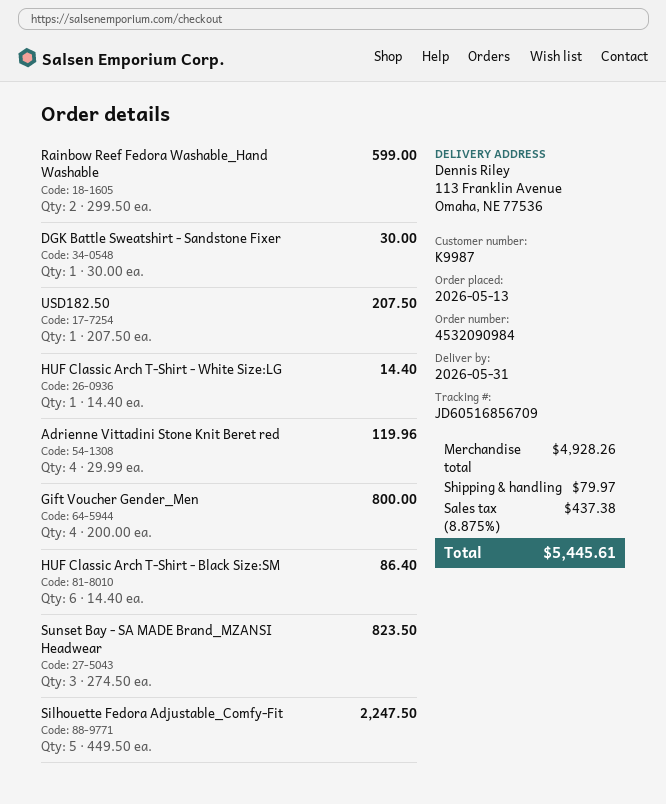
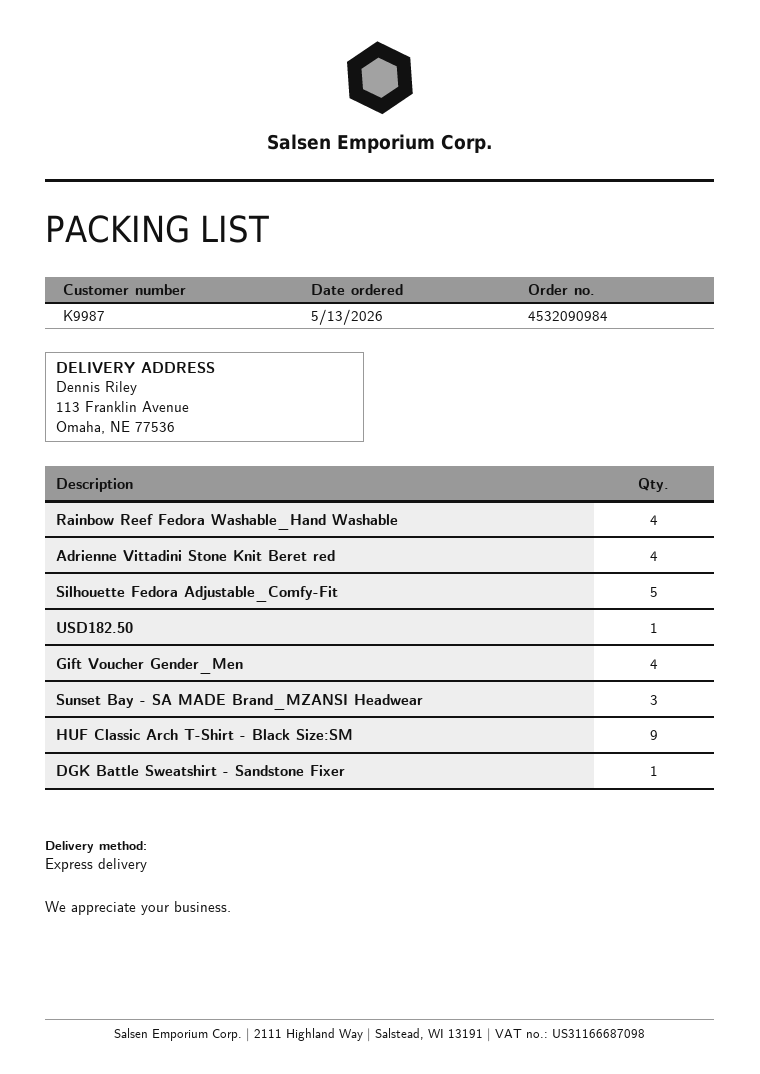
Rainbow Reef Fedora Washable_Hand Washable: 2 -> 4
HUF Classic Arch T-Shirt - White Size:LG: 1 -> none
HUF Classic Arch T-Shirt - Black Size:SM: 6 -> 9

